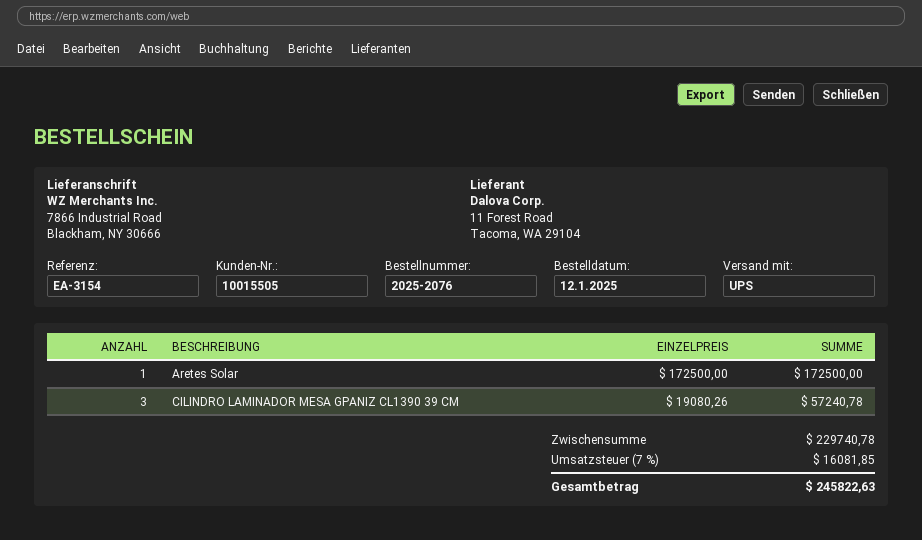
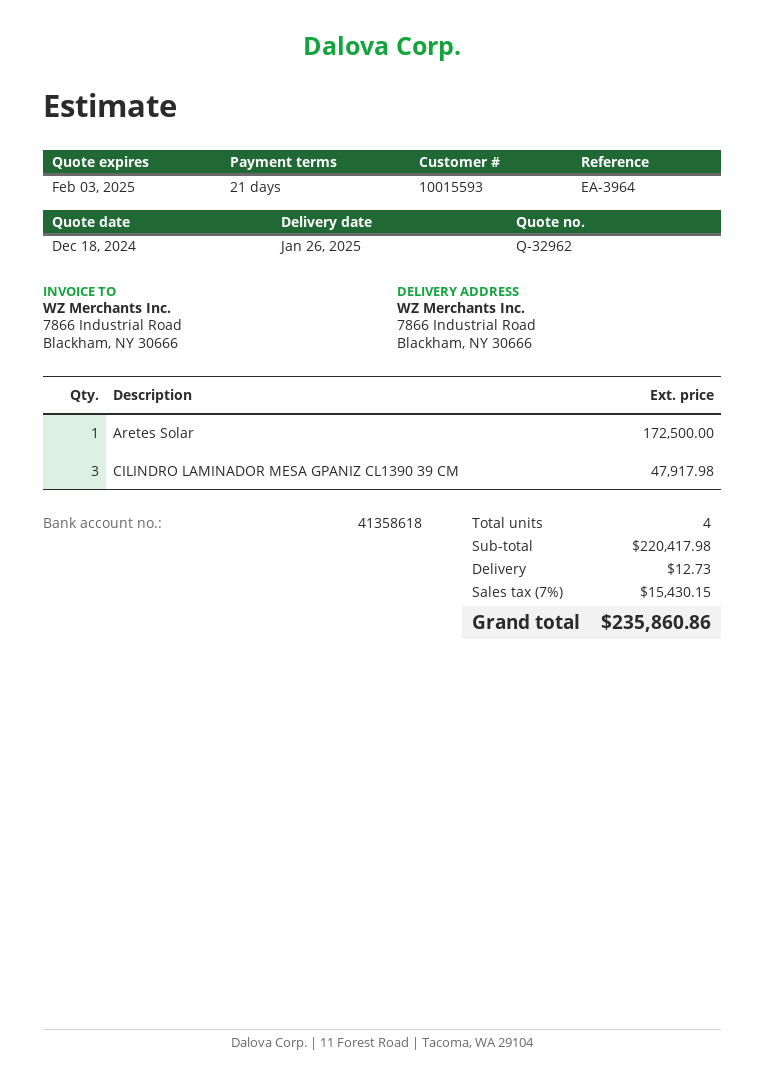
customer number: 10015505 -> 10015593
reference: EA-3154 -> EA-3964
CILINDRO LAMINADOR MESA GPANIZ CL1390 39 CM: 3 for 57240.78 -> 3 for 47917.98
subtotal: 229740.78 -> 220417.98
shipping: none -> 12.73
tax: 7% = 16081.85 -> 7% = 15430.15
total: 245822.63 -> 235860.86

